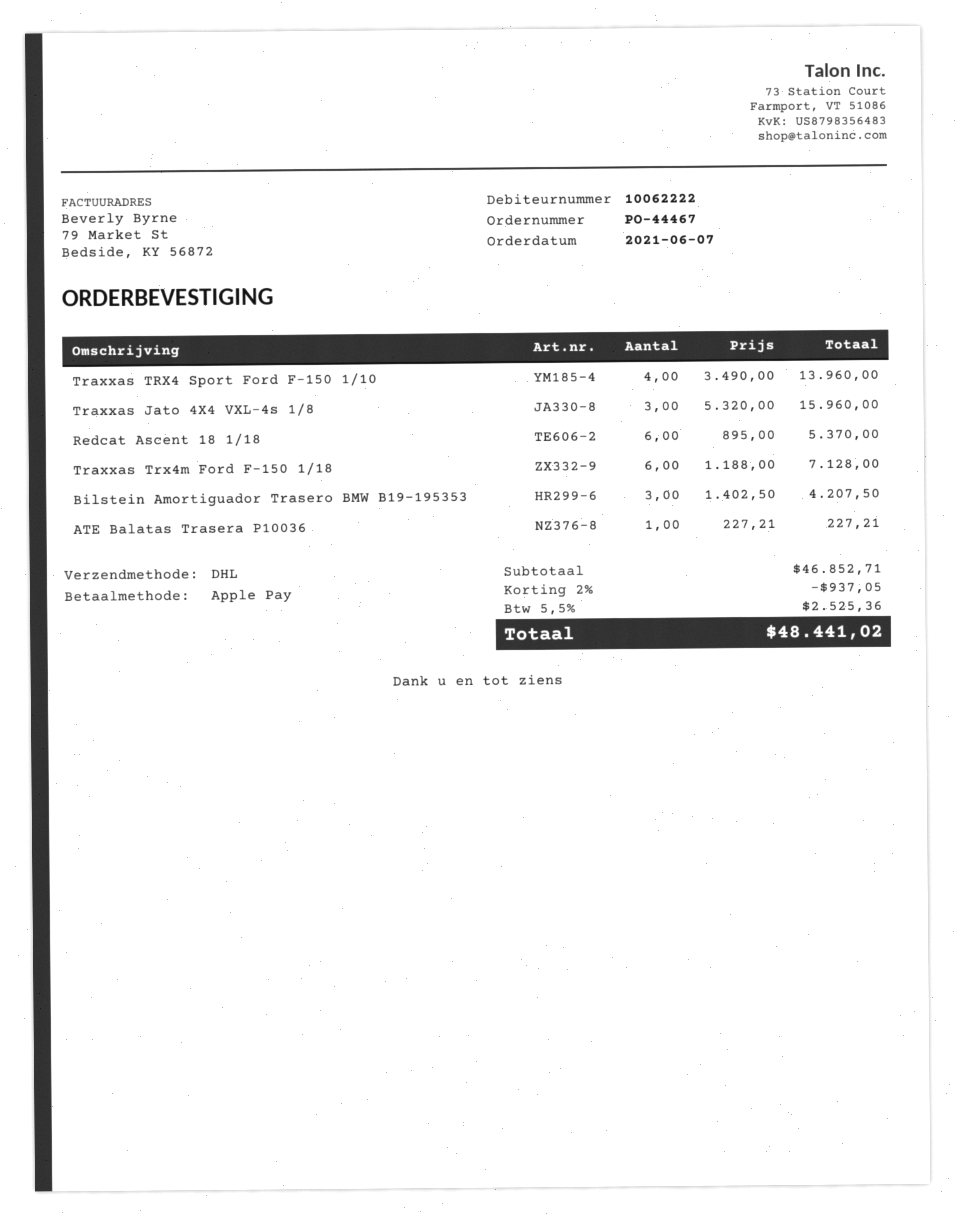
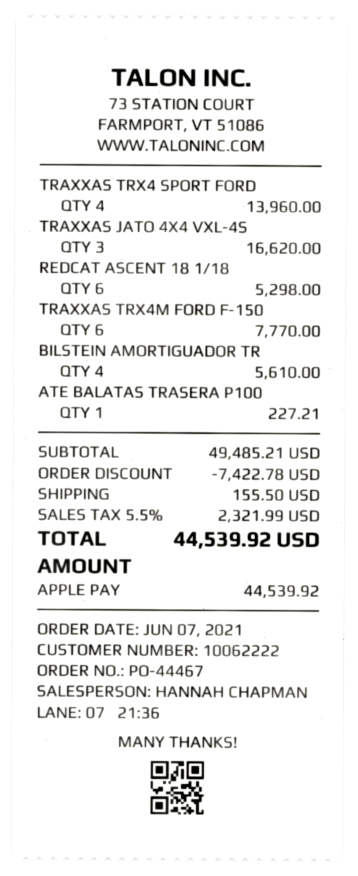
Traxxas Jato 4X4 VXL-4s 1/8: 3 for 15960.00 -> 3 for 16620.00
Redcat Ascent 18 1/18: 6 for 5370.00 -> 6 for 5298.00
Traxxas Trx4m Ford F-150 1/18: 6 for 7128.00 -> 6 for 7770.00
Bilstein Amortiguador Trasero BMW B19-195353: 3 for 4207.50 -> 4 for 5610.00
subtotal: 46852.71 -> 49485.21
discount: 937.05 -> 7422.78
shipping: none -> 155.50
tax: 5.5% = 2525.36 -> 5.5% = 2321.99
total: 48441.02 -> 44539.92

